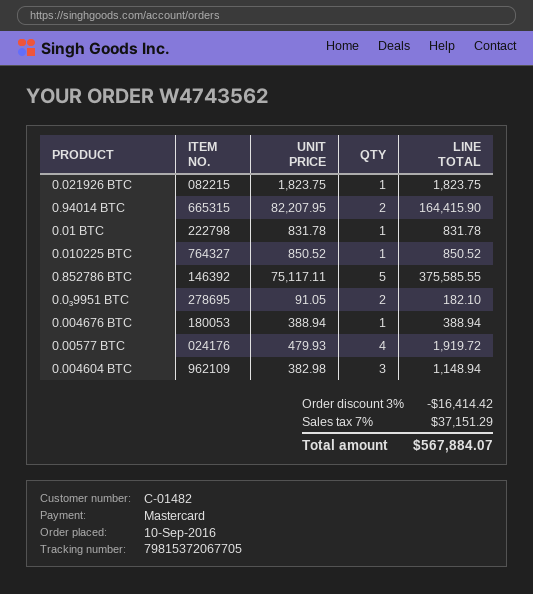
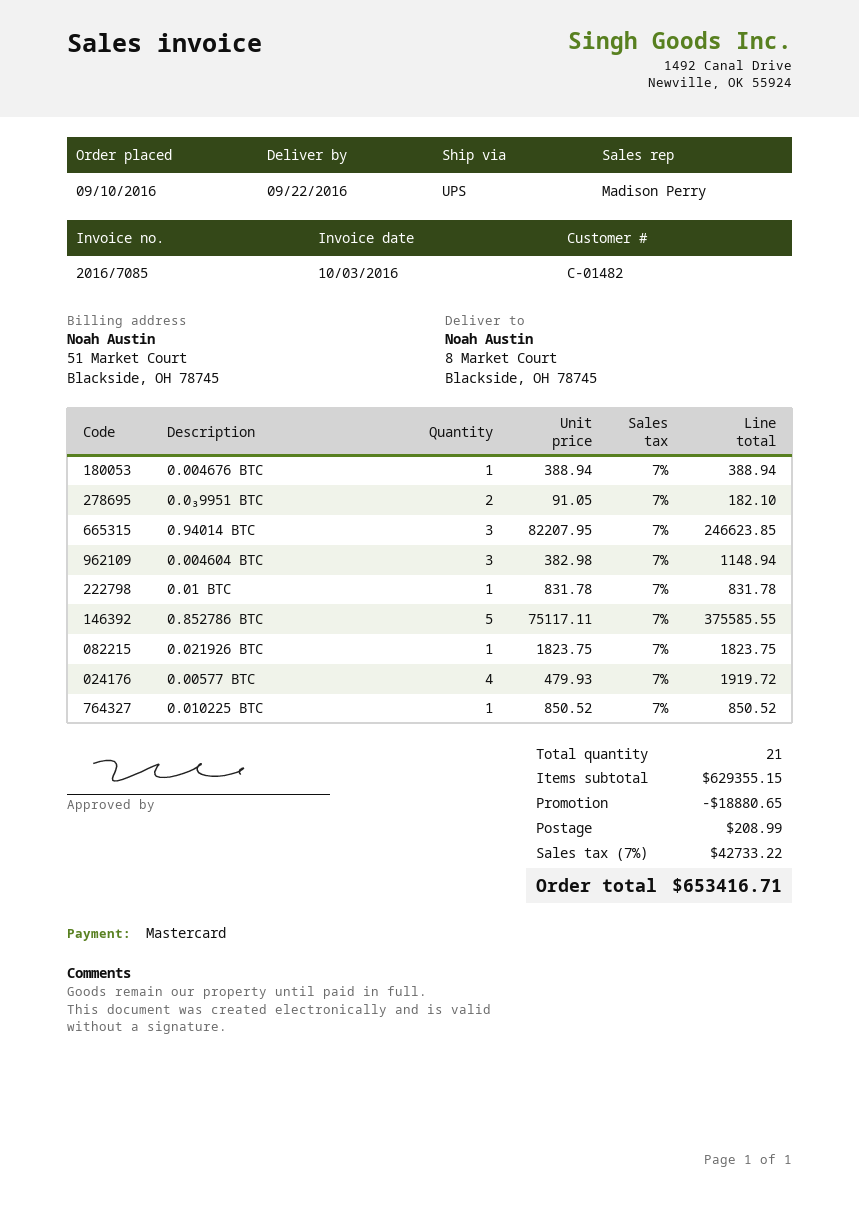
0.94014 BTC: 2 x 82207.95 = 164415.90 -> 3 x 82207.95 = 246623.85
discount: 16414.42 -> 18880.65
shipping: none -> 208.99
tax: 7% = 37151.29 -> 7% = 42733.22
total: 567884.07 -> 653416.71

